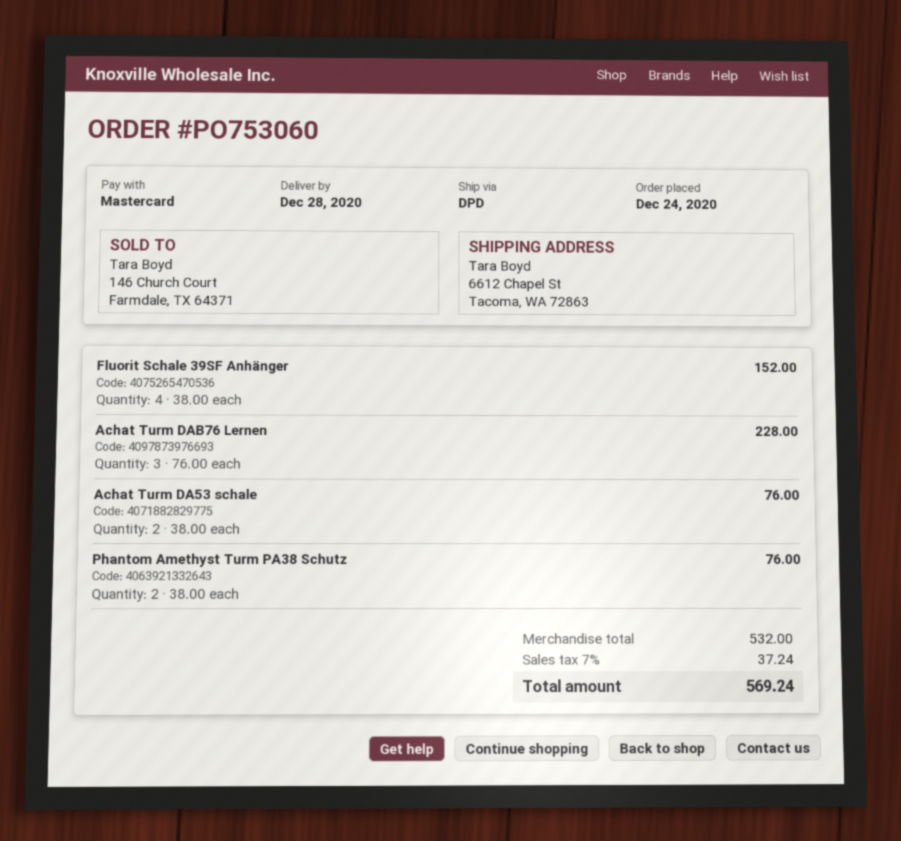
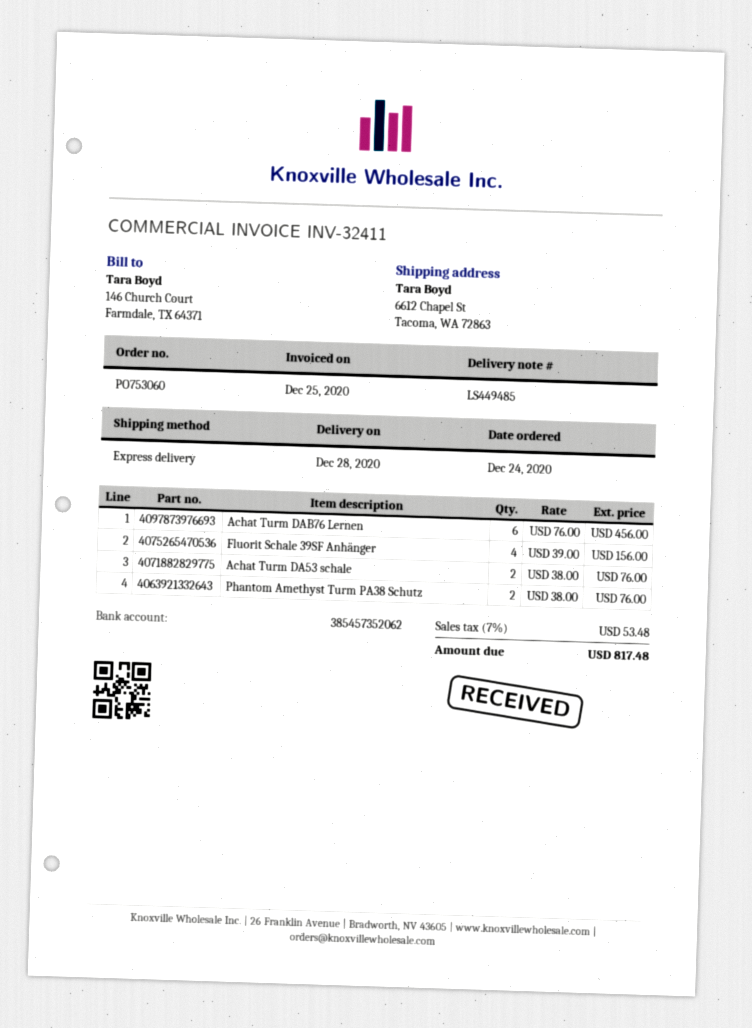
shipping method: DPD -> express
Fluorit Schale 39SF Anhänger: 4 x 38.00 = 152.00 -> 4 x 39.00 = 156.00
Achat Turm DAB76 Lernen: 3 x 76.00 = 228.00 -> 6 x 76.00 = 456.00
tax: 7% = 37.24 -> 7% = 53.48
total: 569.24 -> 817.48

